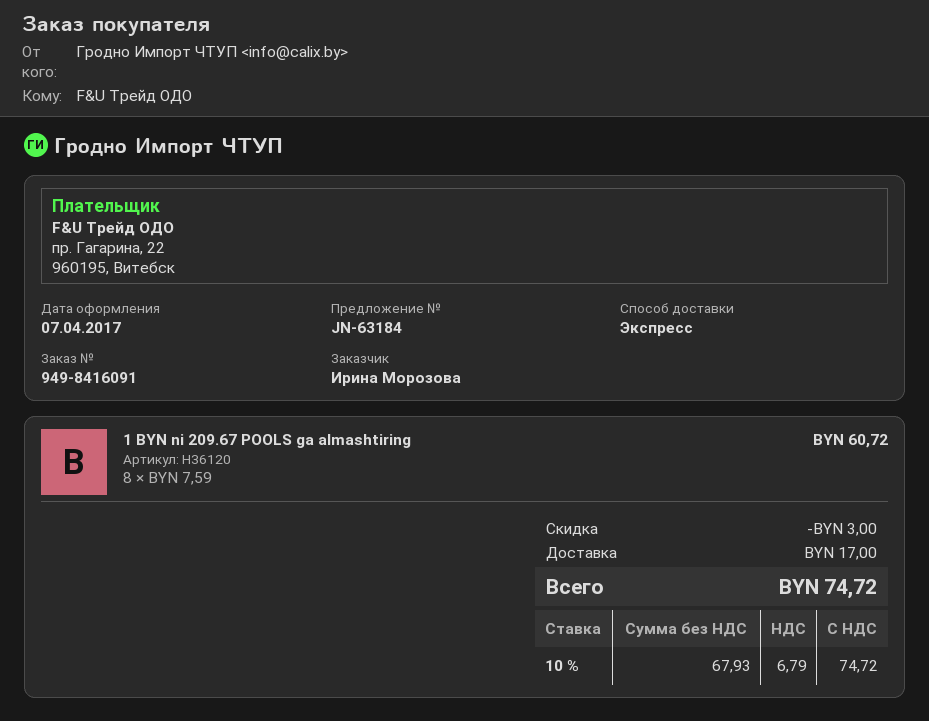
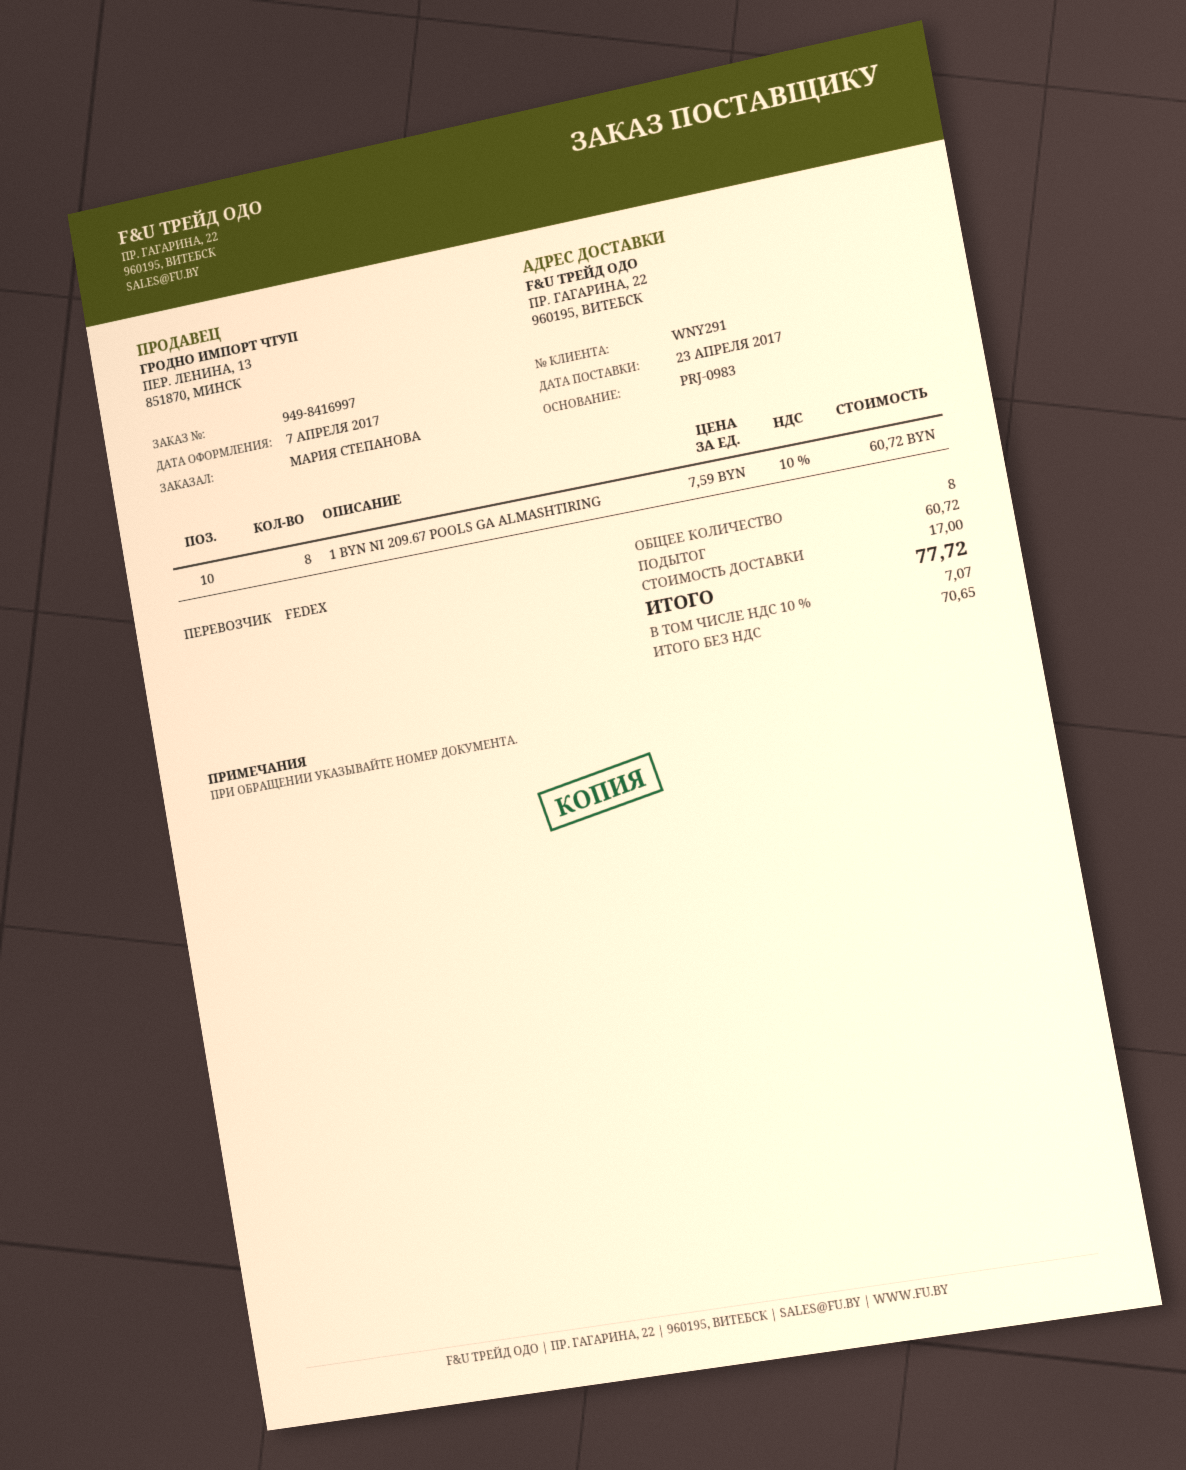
order number: 949-8416091 -> 949-8416997
ordered by: Ирина Морозова -> МАРИЯ СТЕПАНОВА
shipping method: express -> FedEx
discount: 3.00 -> none
net: 67.93 -> 70.65
tax: 10% = 6.79 -> 10% = 7.07
total: 74.72 -> 77.72

